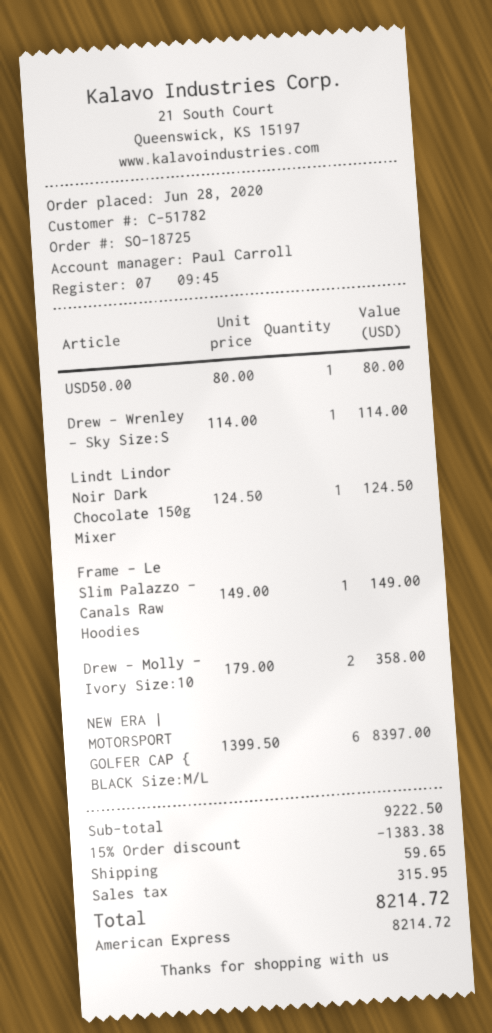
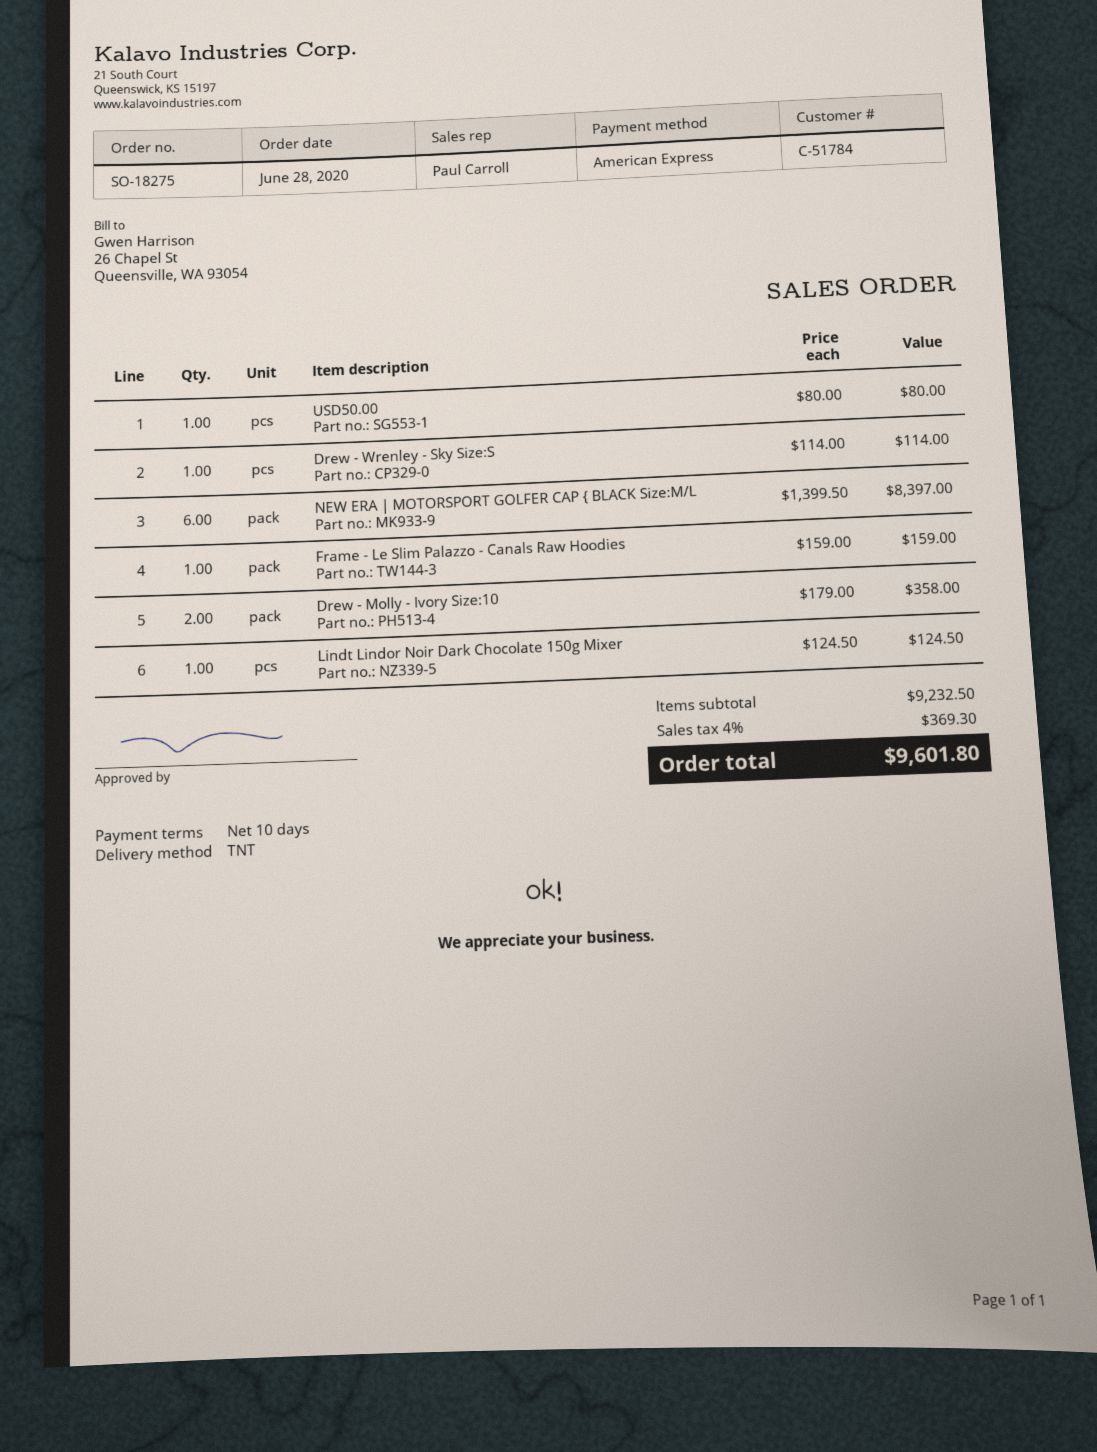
order number: SO-18725 -> SO-18275
customer number: C-51782 -> C-51784
Frame - Le Slim Palazzo - Canals Raw Hoodies: 1 x 149.00 = 149.00 -> 1 x 159.00 = 159.00
subtotal: 9222.50 -> 9232.50
discount: 15% = 1383.38 -> none
shipping: 59.65 -> none
tax: 315.95 -> 369.30
total: 8214.72 -> 9601.80

